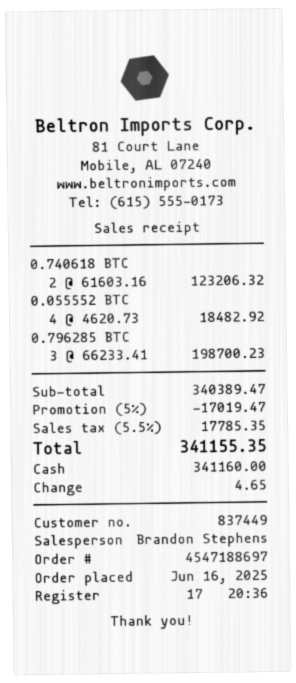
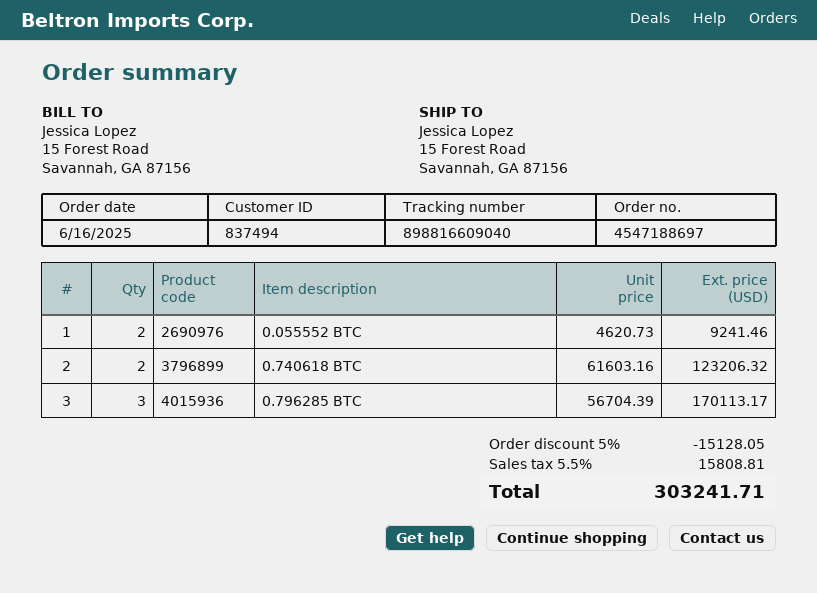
customer number: 837449 -> 837494
0.055552 BTC: 4 x 4620.73 = 18482.92 -> 2 x 4620.73 = 9241.46
0.796285 BTC: 3 x 66233.41 = 198700.23 -> 3 x 56704.39 = 170113.17
discount: 5% = 17019.47 -> 5% = 15128.05
tax: 5.5% = 17785.35 -> 5.5% = 15808.81
total: 341155.35 -> 303241.71

